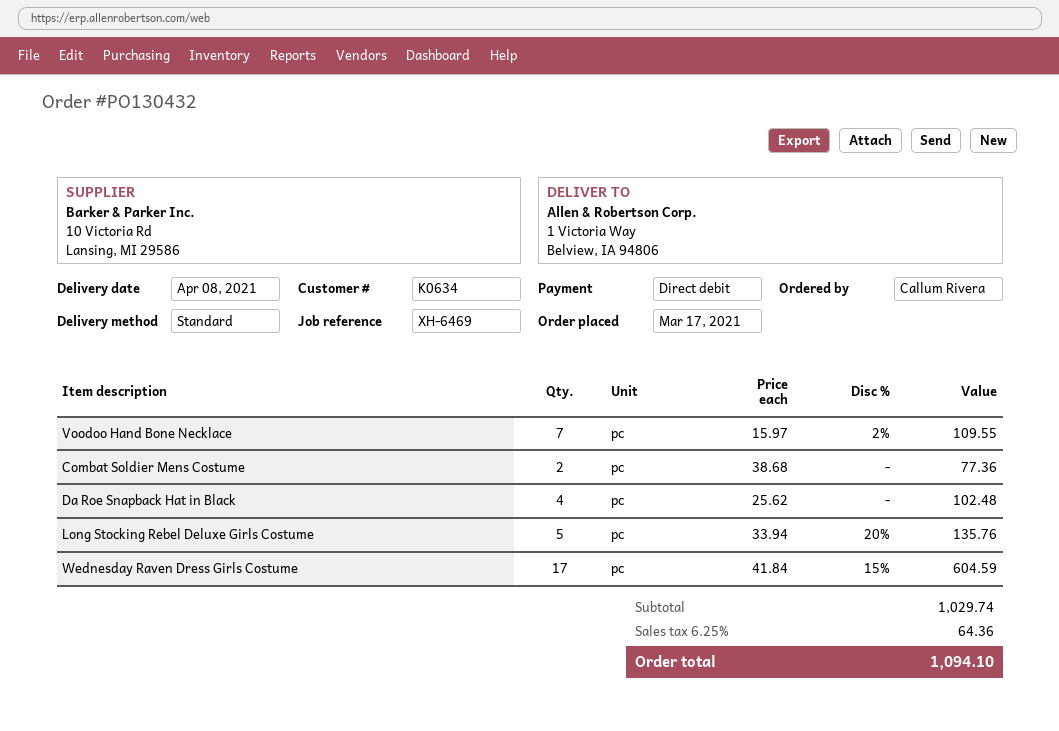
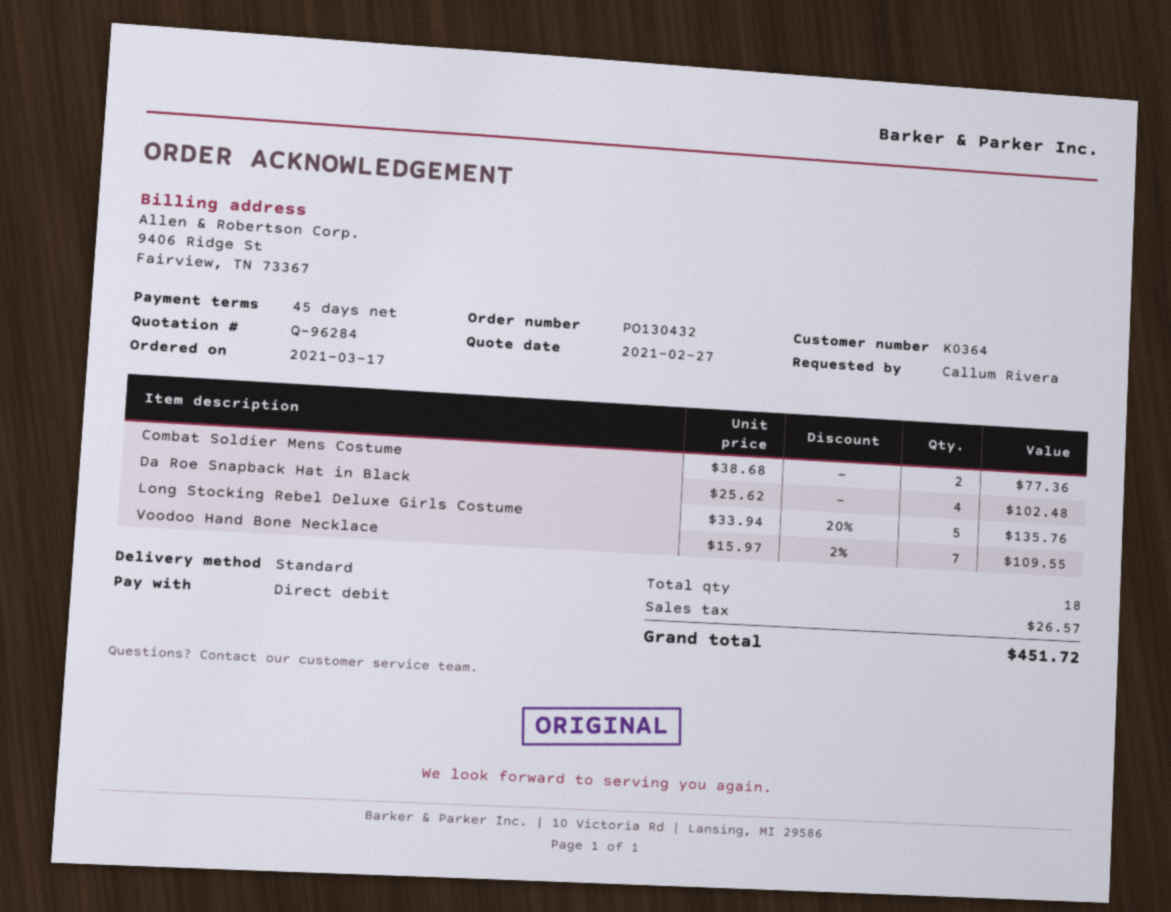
customer number: K0634 -> K0364
Wednesday Raven Dress Girls Costume: 17 x 41.84 - 15% = 604.59 -> none
tax: 64.36 -> 26.57
total: 1094.10 -> 451.72

